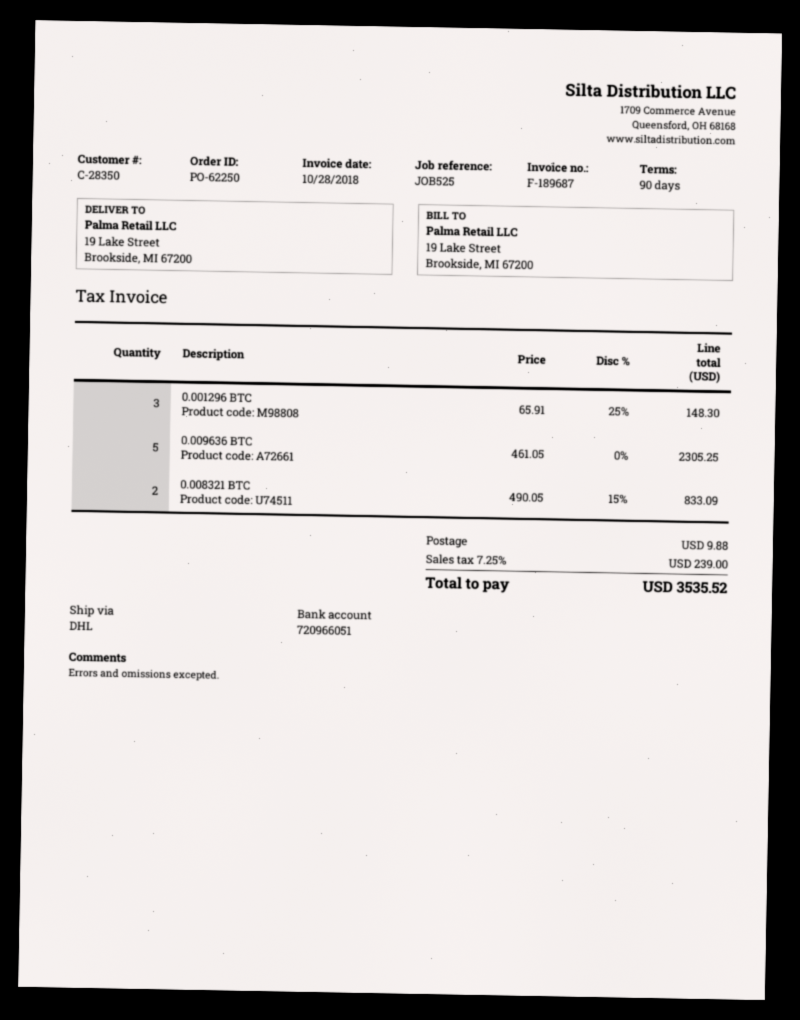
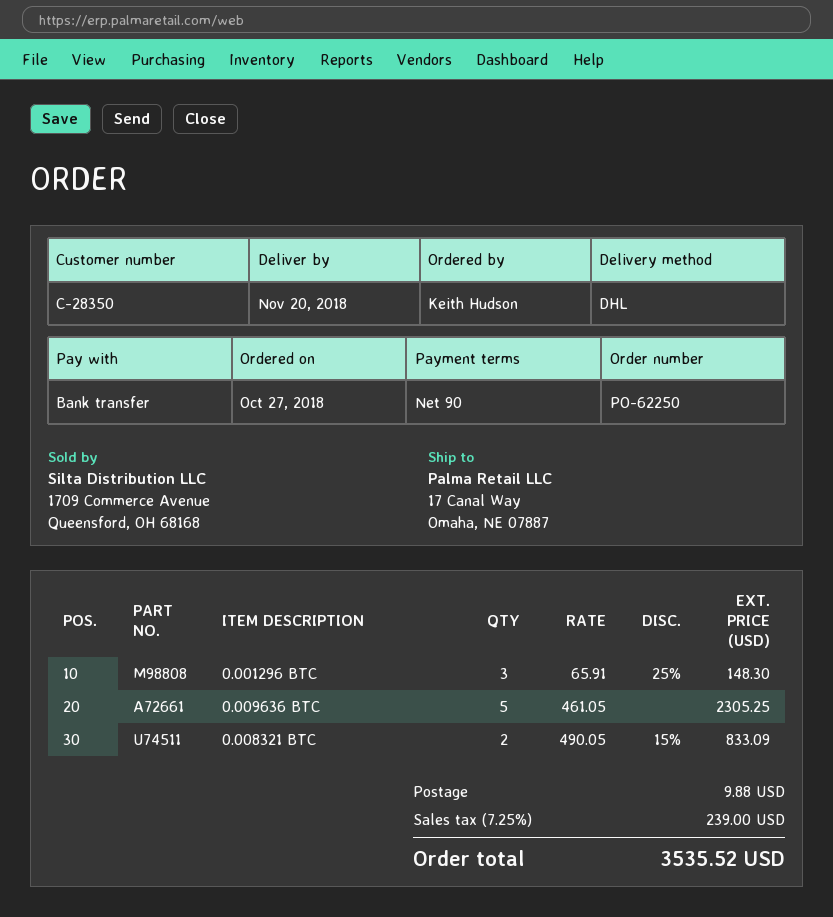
ship to: 19 Lake Street, Brookside, MI 67200 -> 17 Canal Way, Omaha, NE 07887

